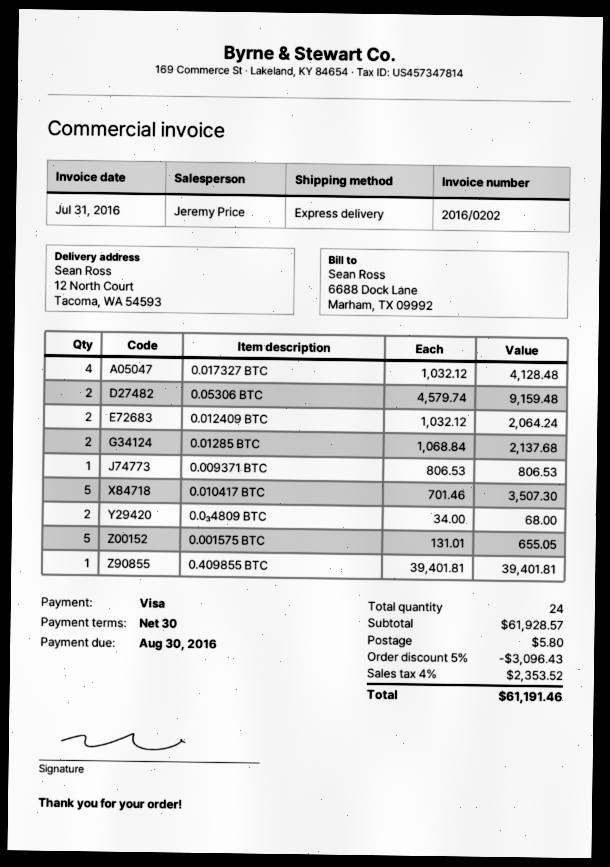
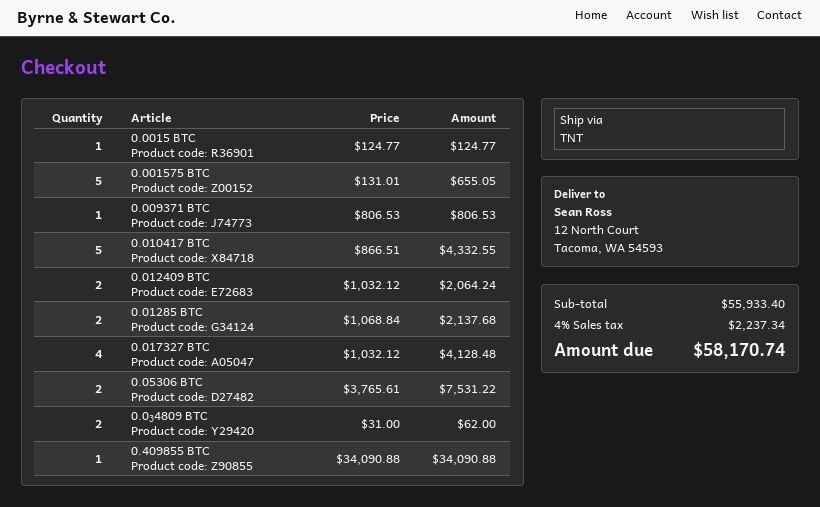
shipping method: express -> TNT
0.05306 BTC: 2 x 4579.74 = 9159.48 -> 2 x 3765.61 = 7531.22
0.010417 BTC: 5 x 701.46 = 3507.30 -> 5 x 866.51 = 4332.55
0.0₃4809 BTC: 2 x 34.00 = 68.00 -> 2 x 31.00 = 62.00
0.409855 BTC: 1 x 39401.81 = 39401.81 -> 1 x 34090.88 = 34090.88
0.0015 BTC: none -> 1 x 124.77 = 124.77
subtotal: 61928.57 -> 55933.40
discount: 5% = 3096.43 -> none
shipping: 5.80 -> none
tax: 4% = 2353.52 -> 4% = 2237.34
total: 61191.46 -> 58170.74

